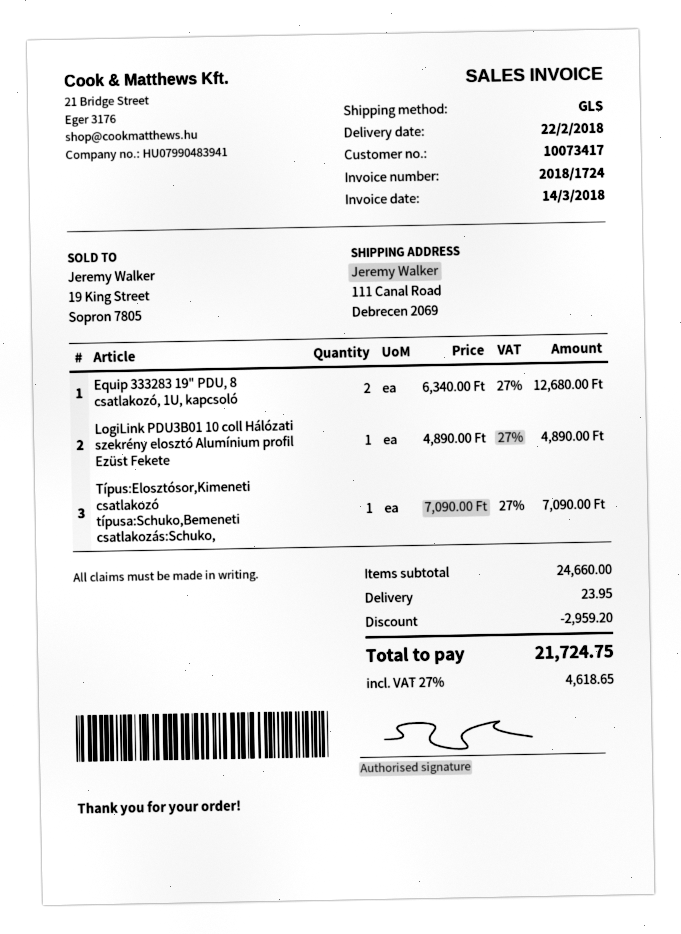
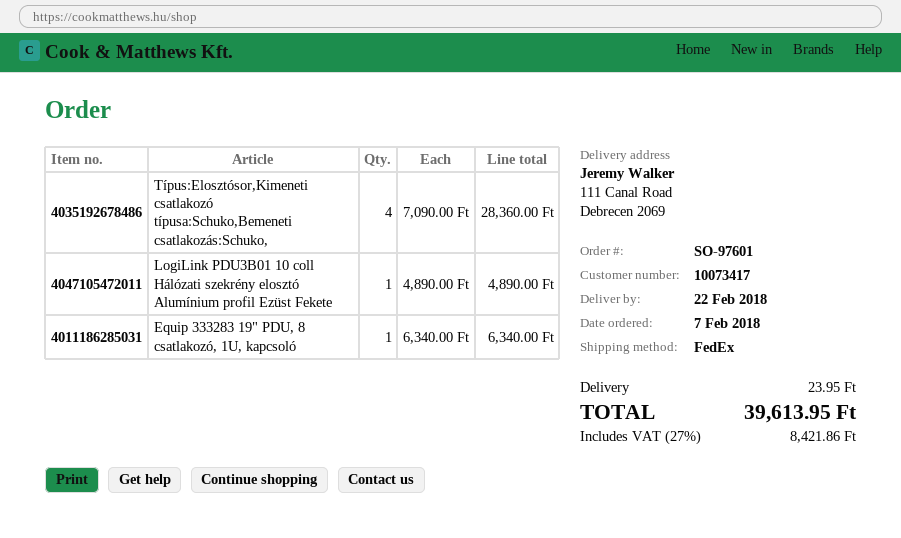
shipping method: GLS -> FedEx
Equip 333283 19" PDU, 8 csatlakozó, 1U, kapcsoló: 2 x 6340.00 = 12680.00 -> 1 x 6340.00 = 6340.00
Típus:Elosztósor,Kimeneti csatlakozó típusa:Schuko,Bemeneti csatlakozás:Schuko,: 1 x 7090.00 = 7090.00 -> 4 x 7090.00 = 28360.00
discount: 2959.20 -> none
tax: 27% = 4618.65 -> 27% = 8421.86
total: 21724.75 -> 39613.95

